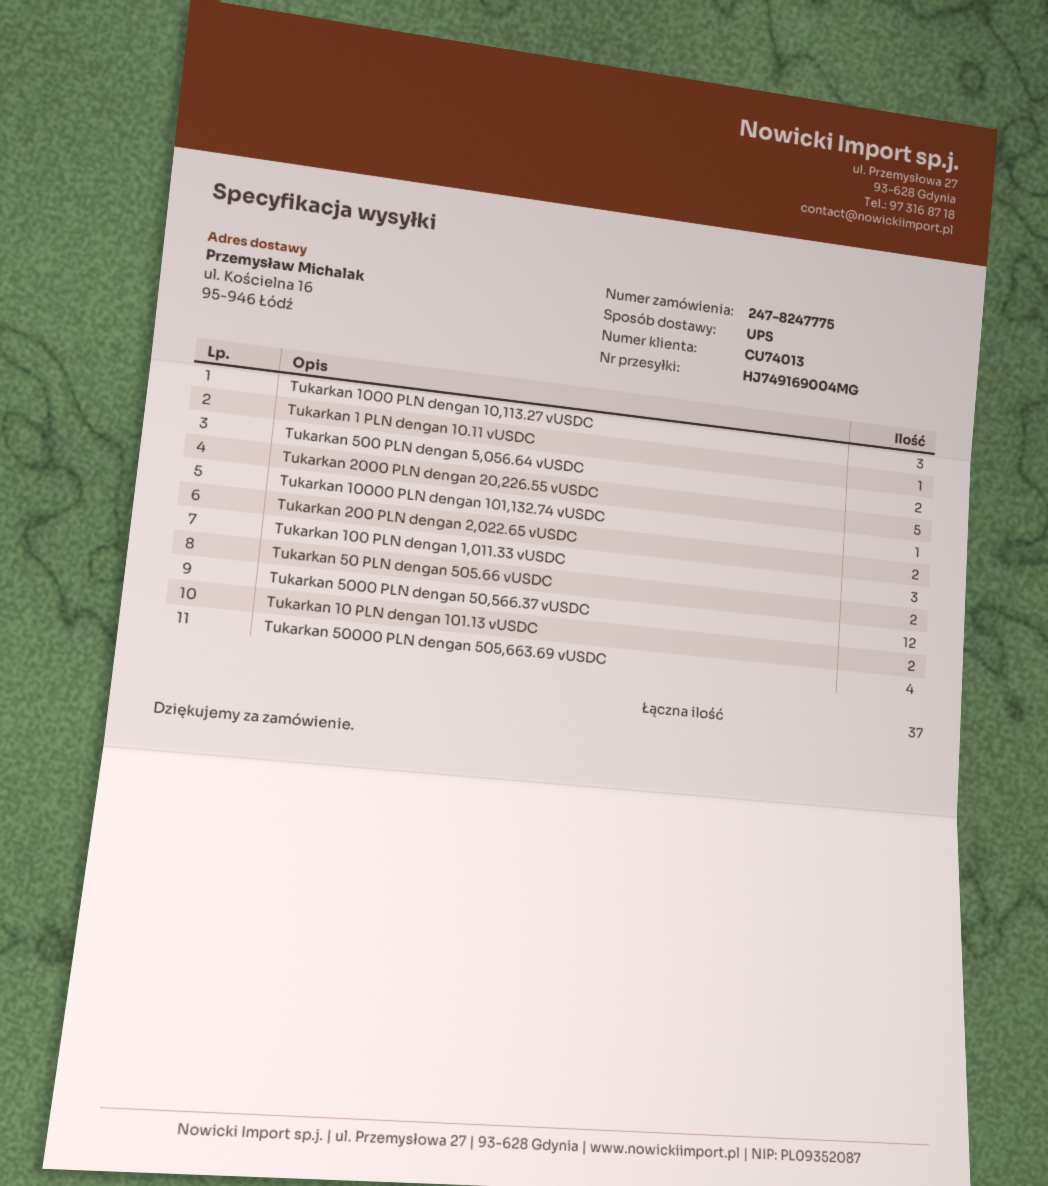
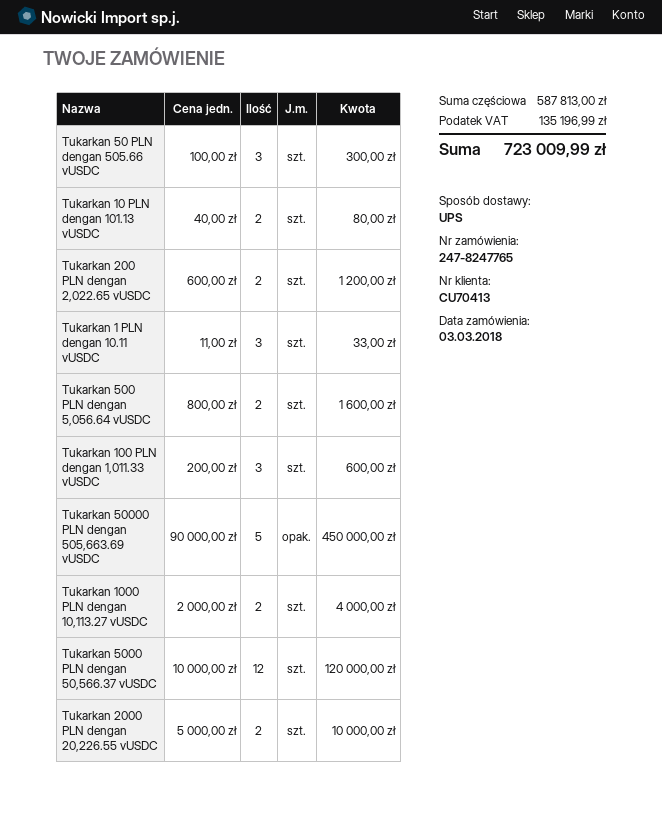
order number: 247-8247775 -> 247-8247765
customer number: CU74013 -> CU70413
Tukarkan 1000 PLN dengan 10,113.27 vUSDC: 3 -> 2
Tukarkan 1 PLN dengan 10.11 vUSDC: 1 -> 3
Tukarkan 2000 PLN dengan 20,226.55 vUSDC: 5 -> 2
Tukarkan 10000 PLN dengan 101,132.74 vUSDC: 1 -> none
Tukarkan 50 PLN dengan 505.66 vUSDC: 2 -> 3
Tukarkan 50000 PLN dengan 505,663.69 vUSDC: 4 -> 5

